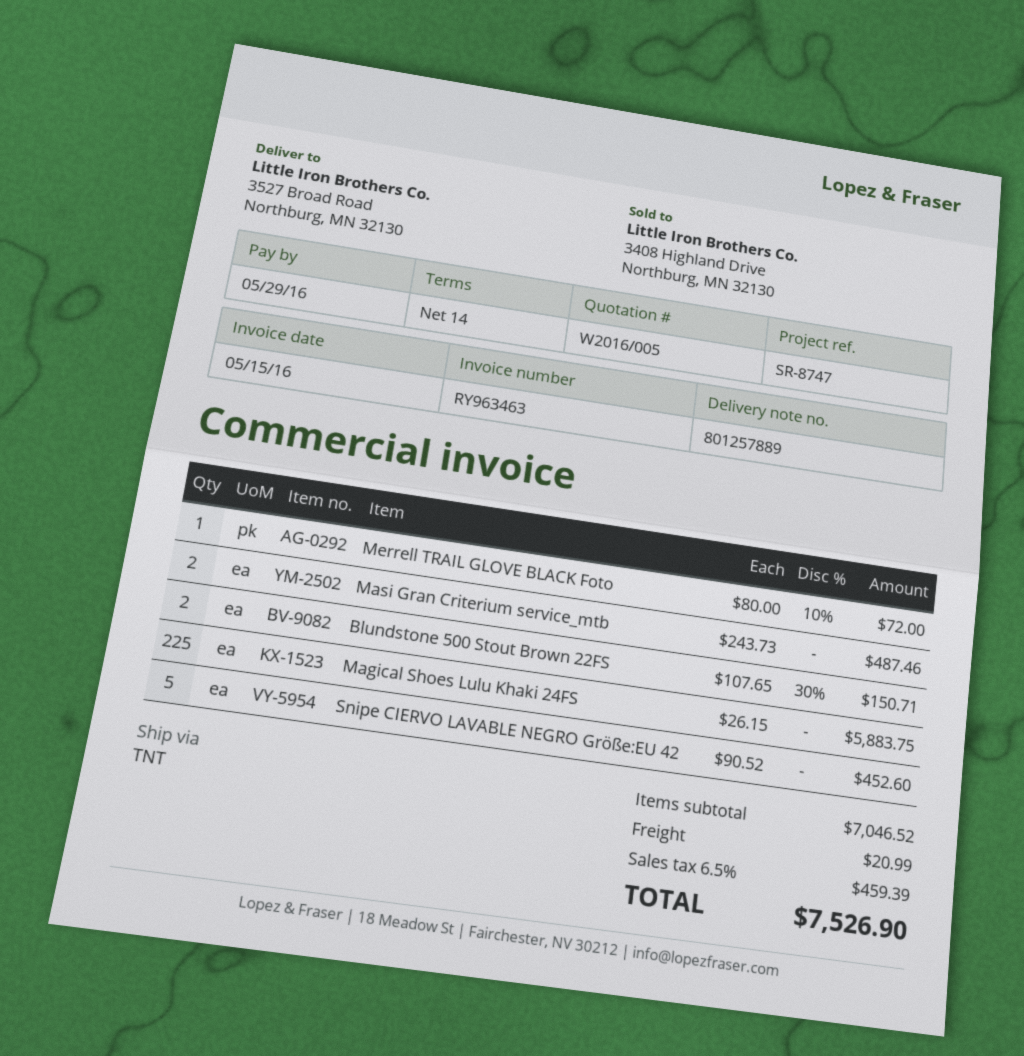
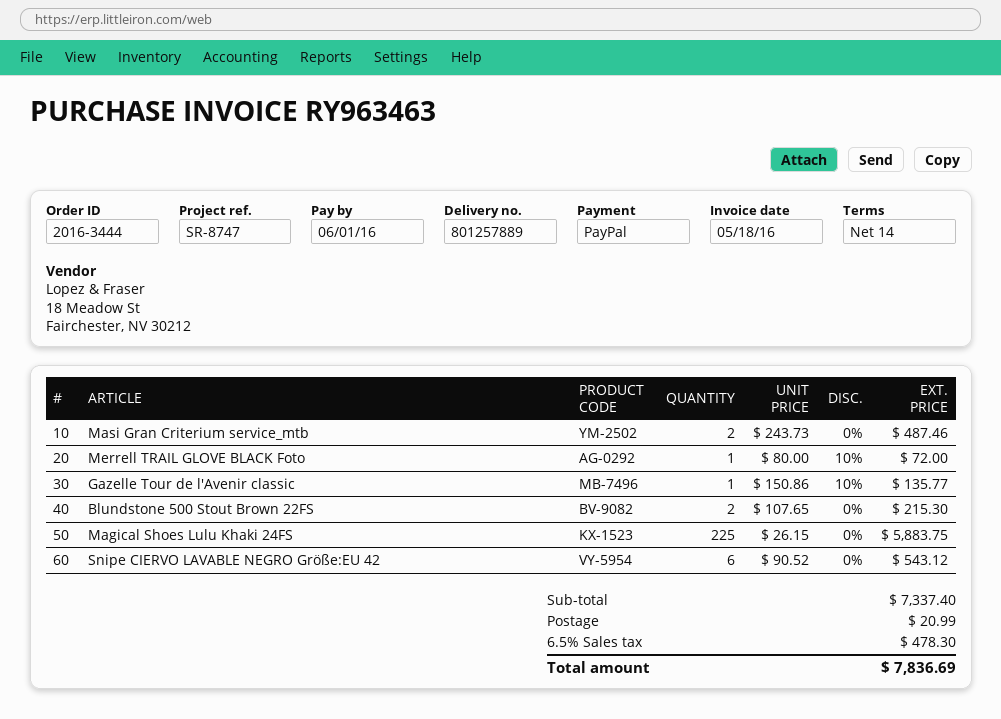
invoice date: 2016-05-15 -> 2016-05-18
due date: 2016-05-29 -> 2016-06-01
Blundstone 500 Stout Brown 22FS: 2 x 107.65 - 30% = 150.71 -> 2 x 107.65 = 215.30
Snipe CIERVO LAVABLE NEGRO Größe:EU 42: 5 x 90.52 = 452.60 -> 6 x 90.52 = 543.12
Gazelle Tour de l'Avenir classic: none -> 1 x 150.86 - 10% = 135.77
subtotal: 7046.52 -> 7337.40
tax: 6.5% = 459.39 -> 6.5% = 478.30
total: 7526.90 -> 7836.69

